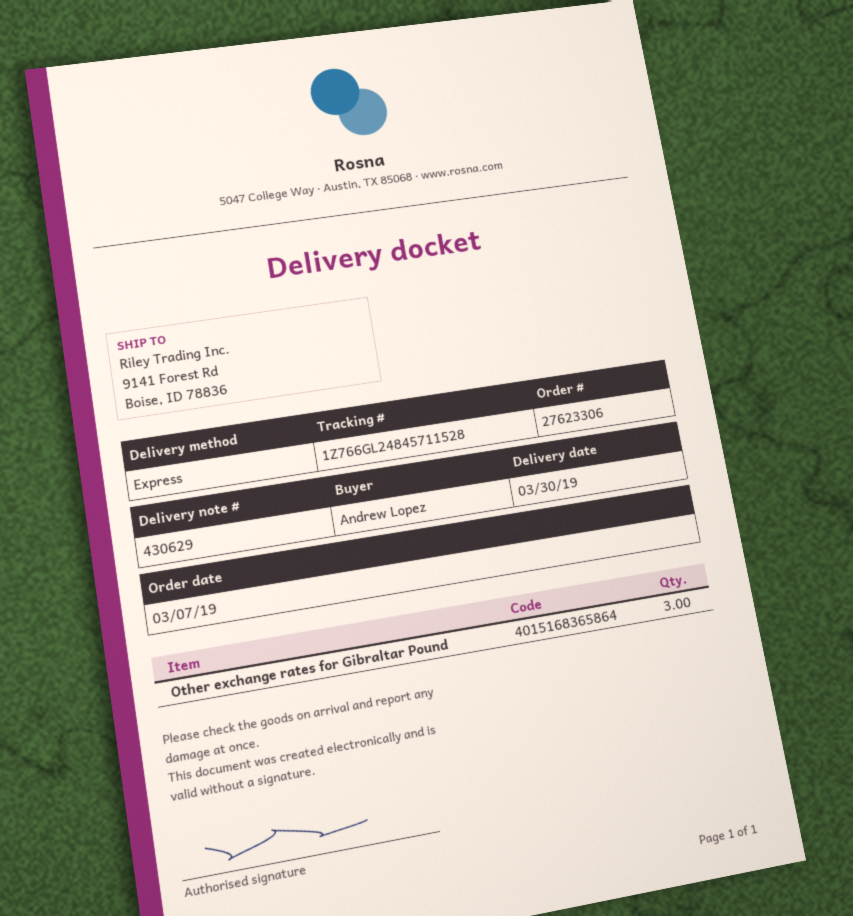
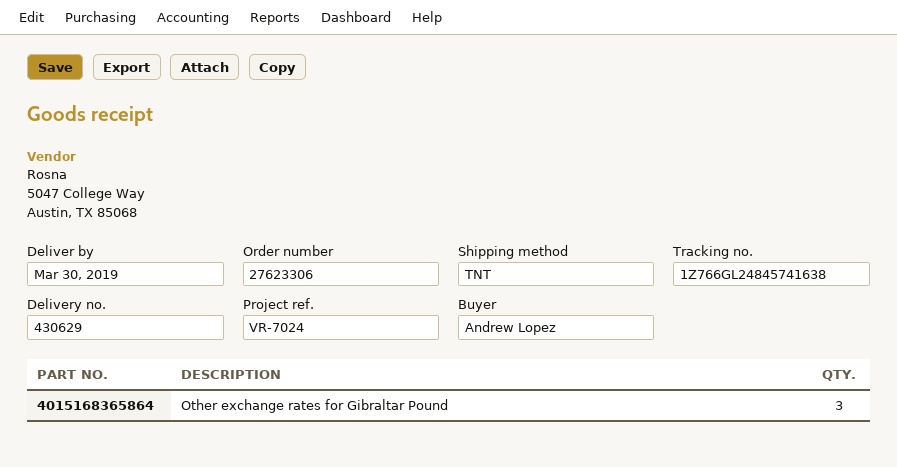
shipping method: express -> TNT
tracking number: 1Z766GL24845711528 -> 1Z766GL24845741638

